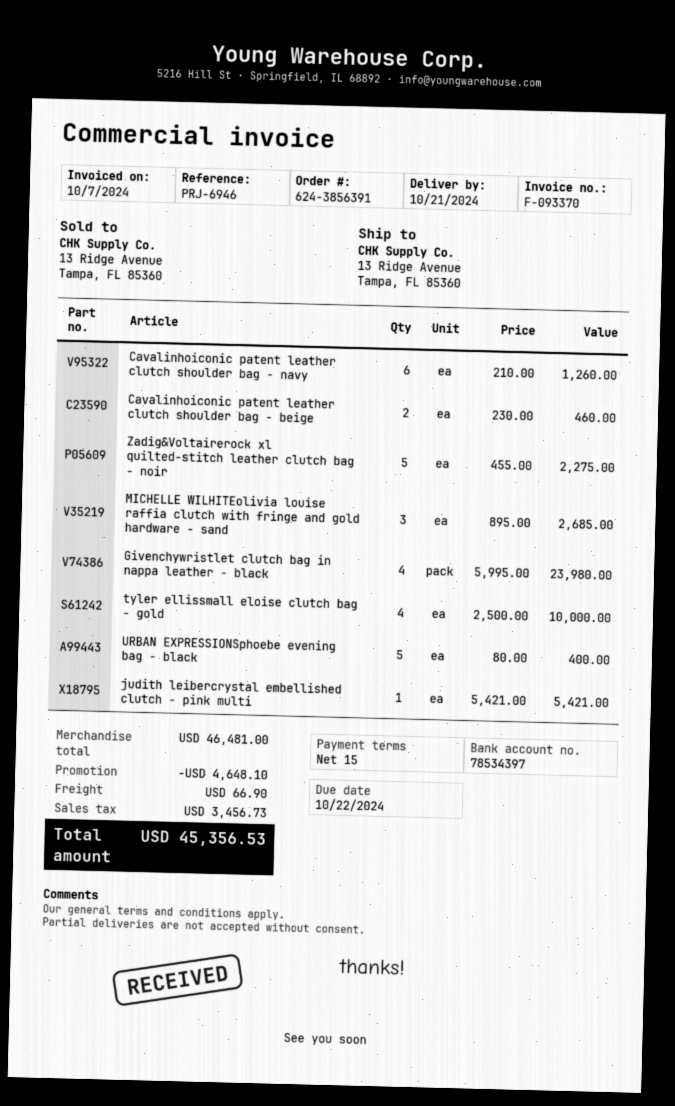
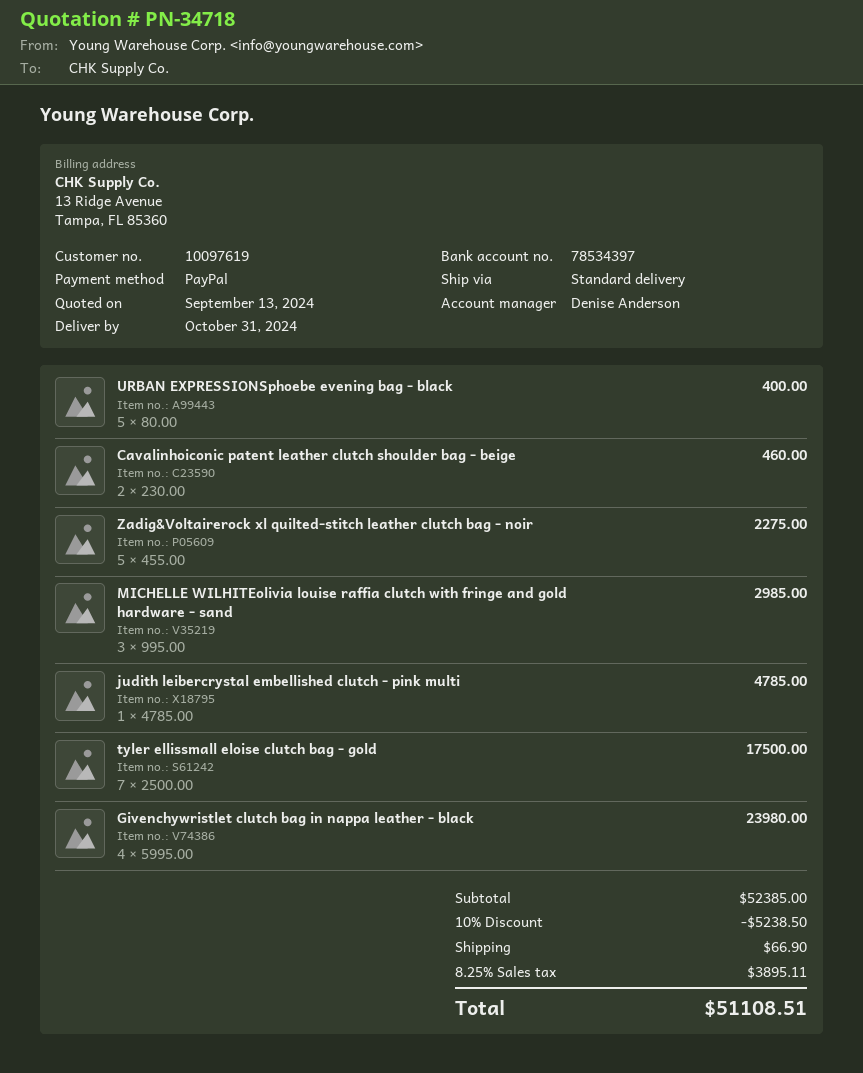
delivery date: 2024-10-21 -> 2024-10-31
Cavalinhoiconic patent leather clutch shoulder bag - navy: 6 x 210.00 = 1260.00 -> none
MICHELLE WILHITEolivia louise raffia clutch with fringe and gold hardware - sand: 3 x 895.00 = 2685.00 -> 3 x 995.00 = 2985.00
tyler ellissmall eloise clutch bag - gold: 4 x 2500.00 = 10000.00 -> 7 x 2500.00 = 17500.00
judith leibercrystal embellished clutch - pink multi: 1 x 5421.00 = 5421.00 -> 1 x 4785.00 = 4785.00
subtotal: 46481.00 -> 52385.00
discount: 4648.10 -> 5238.50
tax: 3456.73 -> 3895.11
total: 45356.53 -> 51108.51

